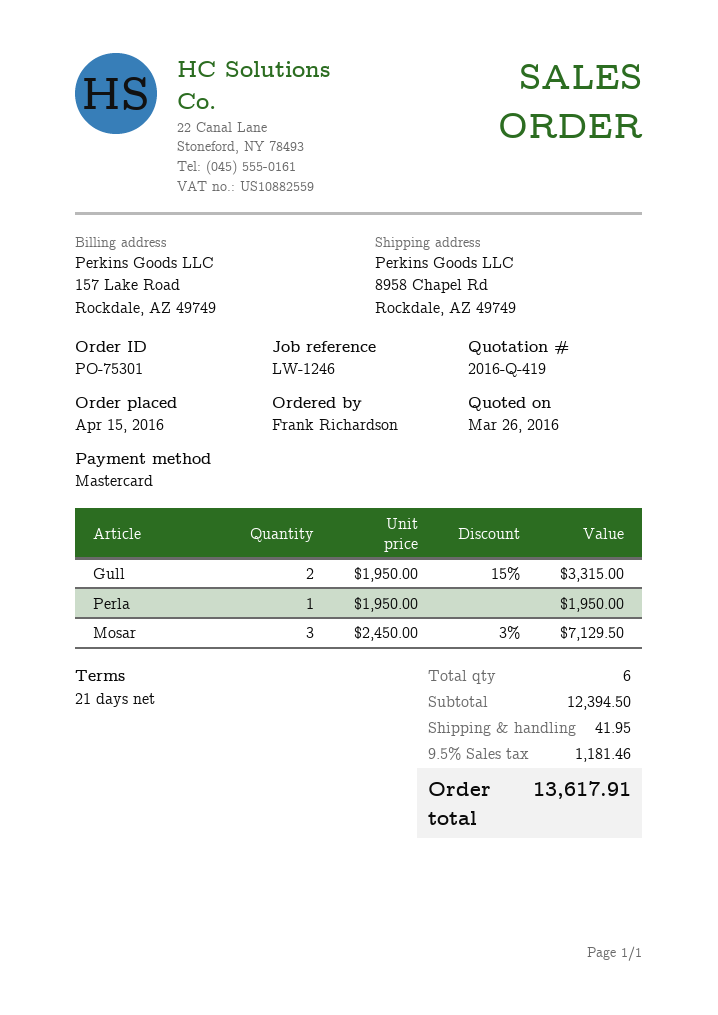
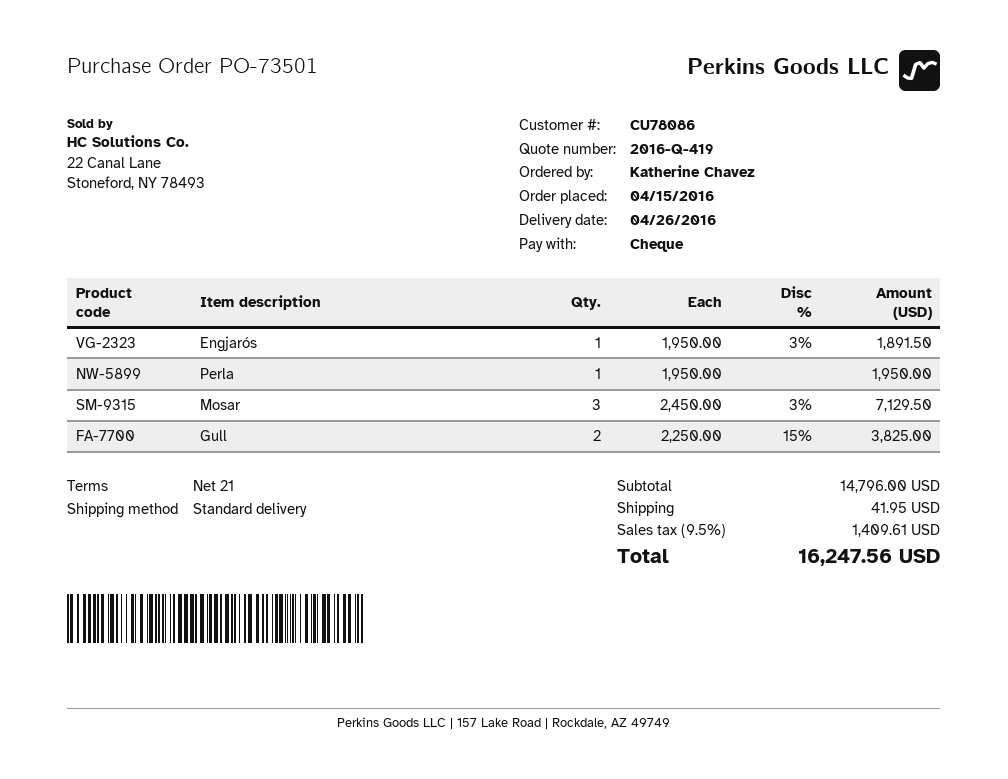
order number: PO-75301 -> PO-73501
ordered by: Frank Richardson -> Katherine Chavez
payment method: Mastercard -> cheque
Gull: 2 x 1950.00 - 15% = 3315.00 -> 2 x 2250.00 - 15% = 3825.00
Engjarós: none -> 1 x 1950.00 - 3% = 1891.50
subtotal: 12394.50 -> 14796.00
tax: 9.5% = 1181.46 -> 9.5% = 1409.61
total: 13617.91 -> 16247.56

